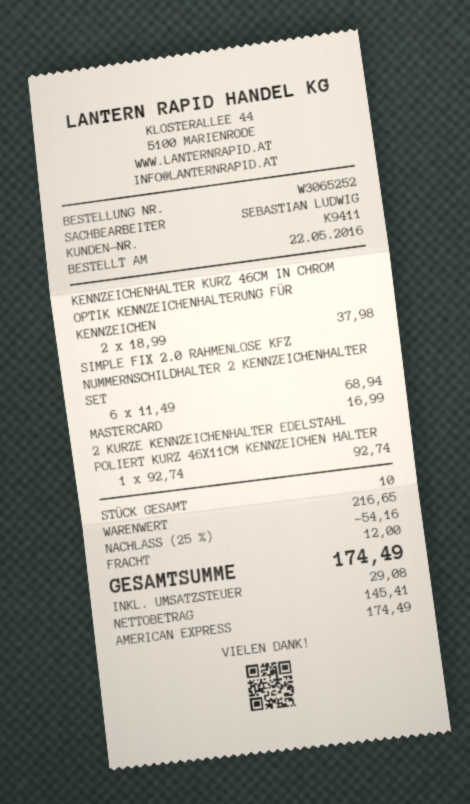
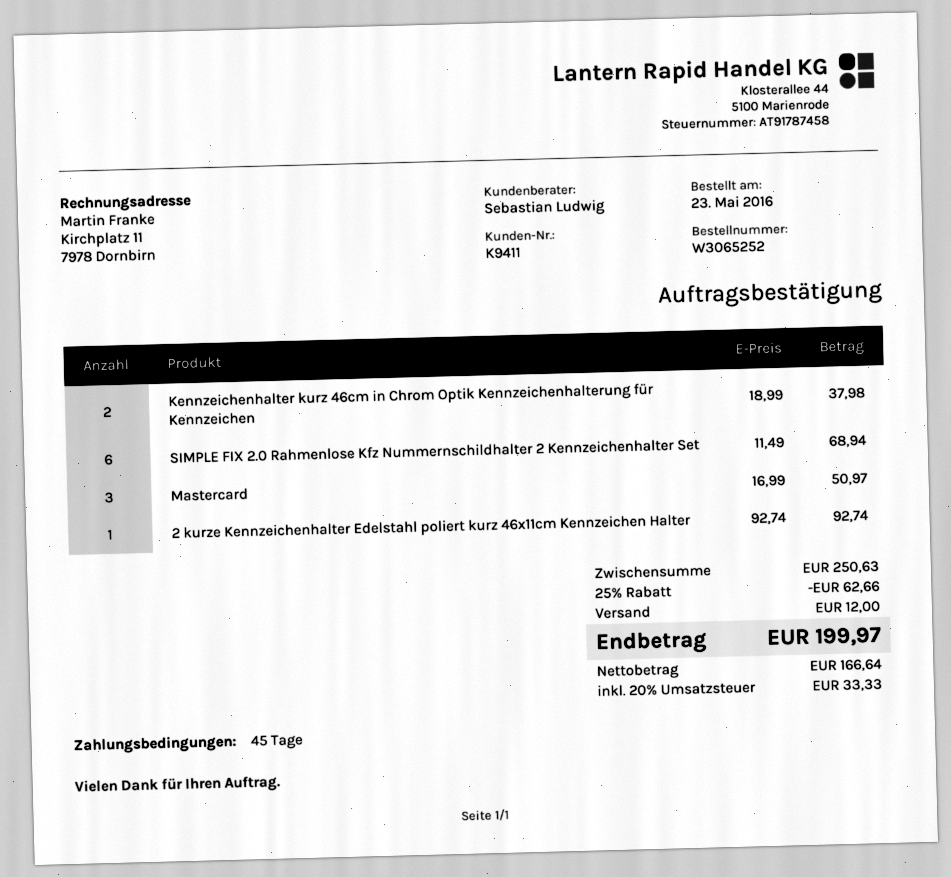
order date: 2016-05-22 -> 2016-05-23
MASTERCARD: 1 x 16.99 = 16.99 -> 3 x 16.99 = 50.97
subtotal: 216.65 -> 250.63
discount: 25% = 54.16 -> 25% = 62.66
net: 145.41 -> 166.64
tax: 29.08 -> 33.33
total: 174.49 -> 199.97

